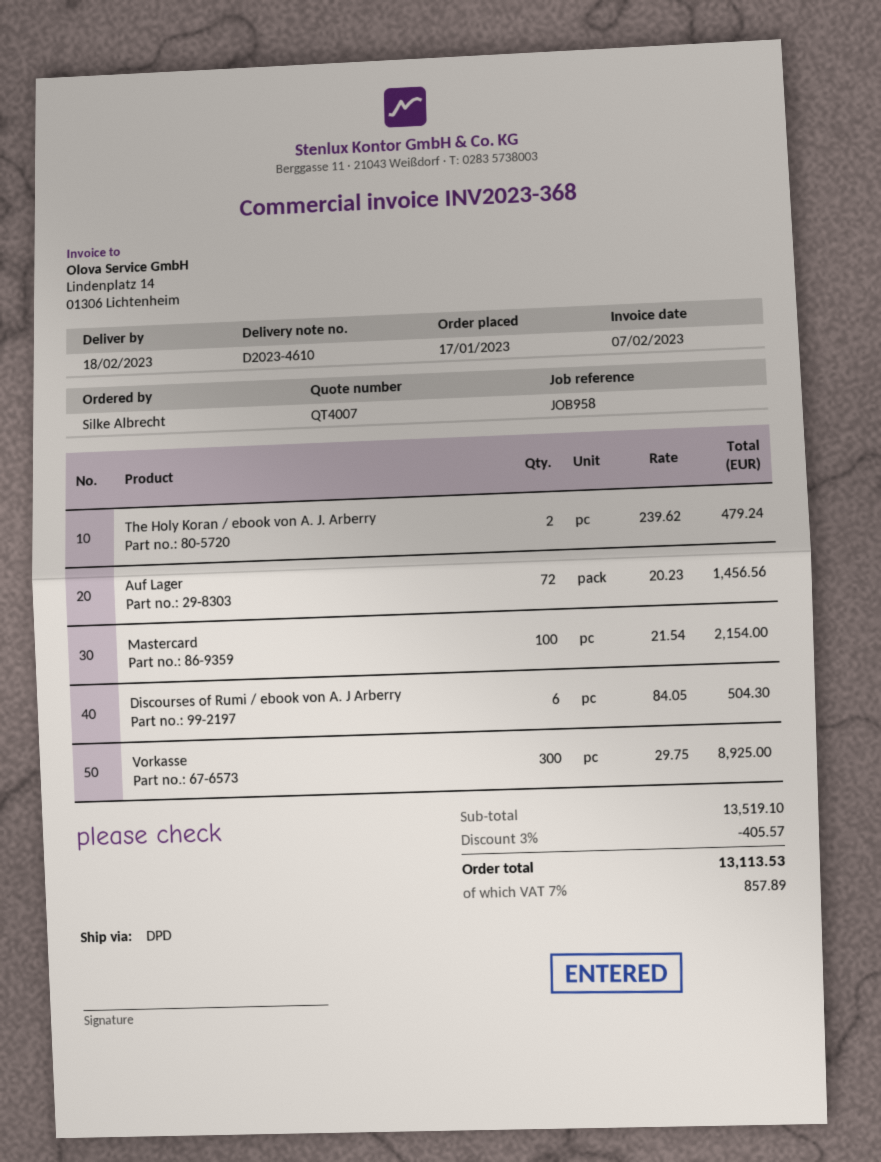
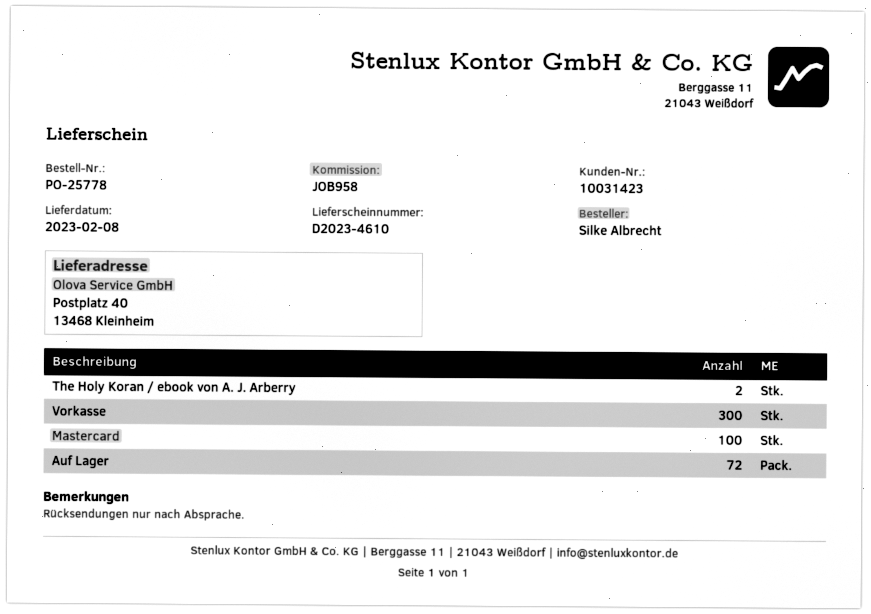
delivery date: 2023-02-18 -> 2023-02-08
Discourses of Rumi / ebook von A. J Arberry: 6 -> none

